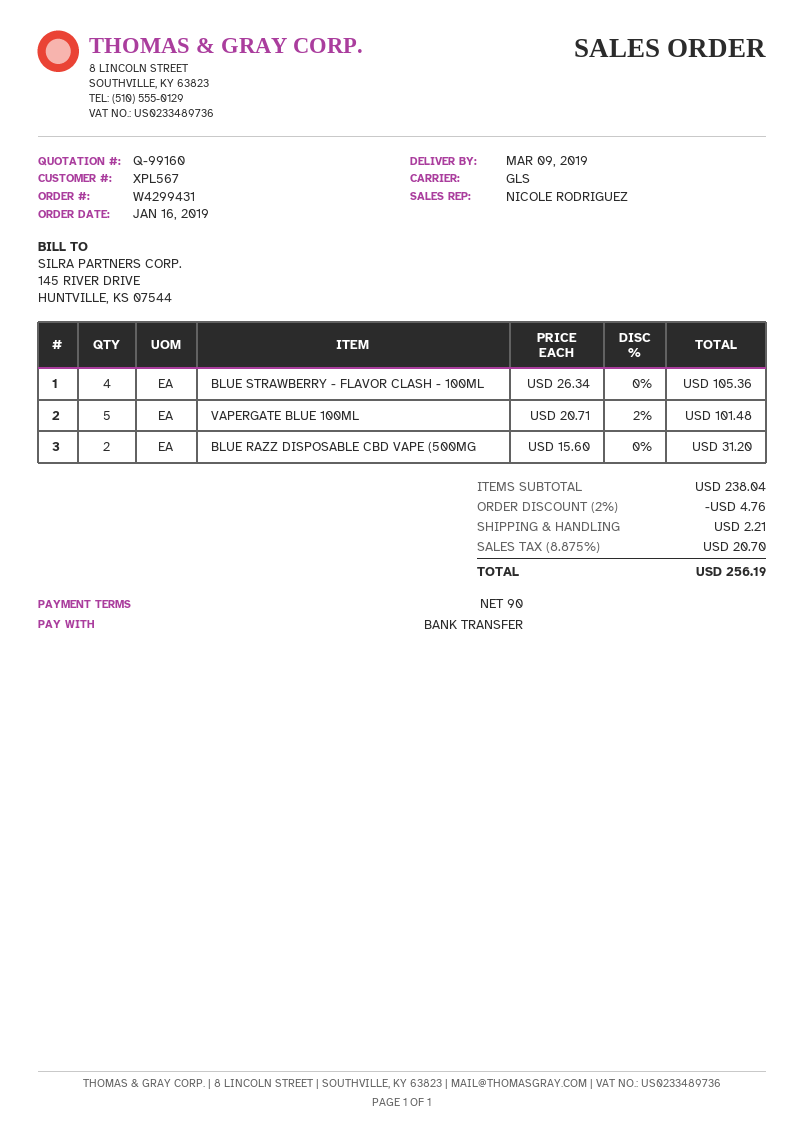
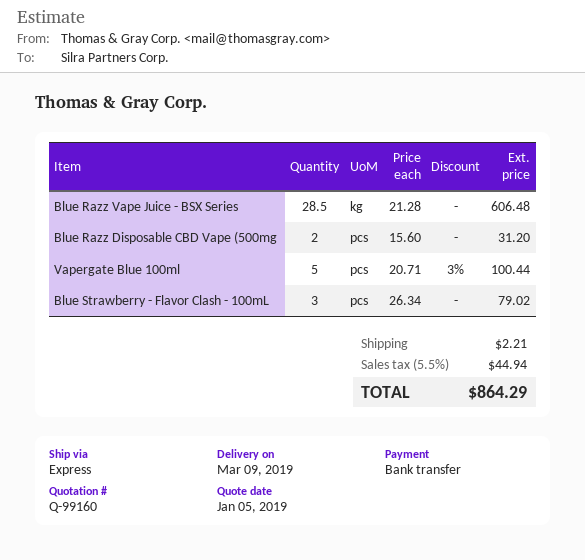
shipping method: GLS -> express
BLUE STRAWBERRY - FLAVOR CLASH - 100ML: 4 x 26.34 = 105.36 -> 3 x 26.34 = 79.02
VAPERGATE BLUE 100ML: 5 x 20.71 - 2% = 101.48 -> 5 x 20.71 - 3% = 100.44
Blue Razz Vape Juice - BSX Series: none -> 28.5 x 21.28 = 606.48
discount: 2% = 4.76 -> none
tax: 8.875% = 20.70 -> 5.5% = 44.94
total: 256.19 -> 864.29

